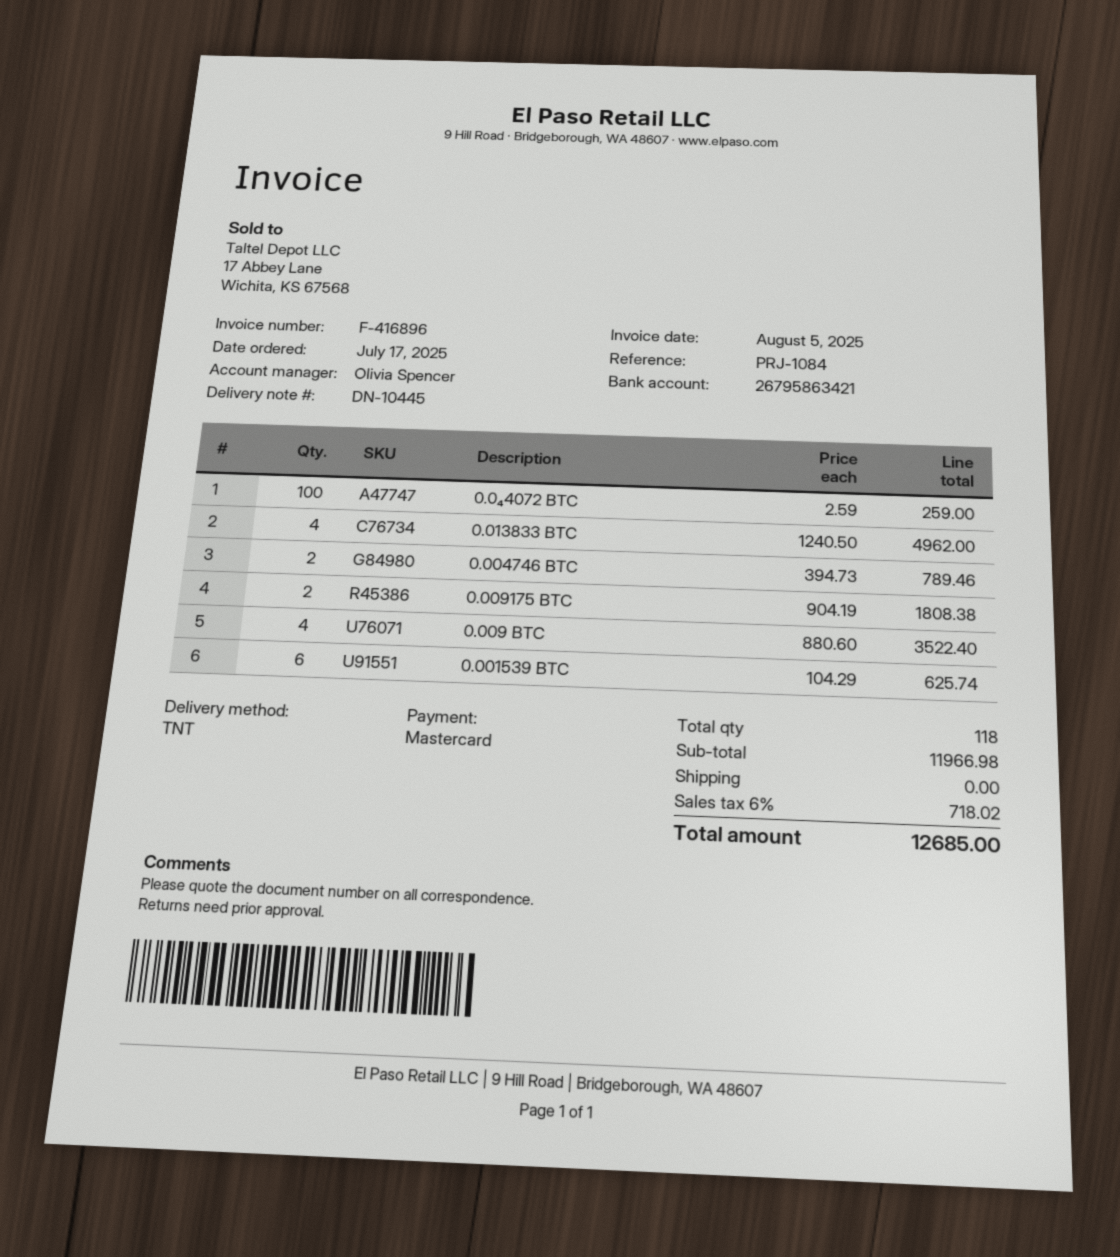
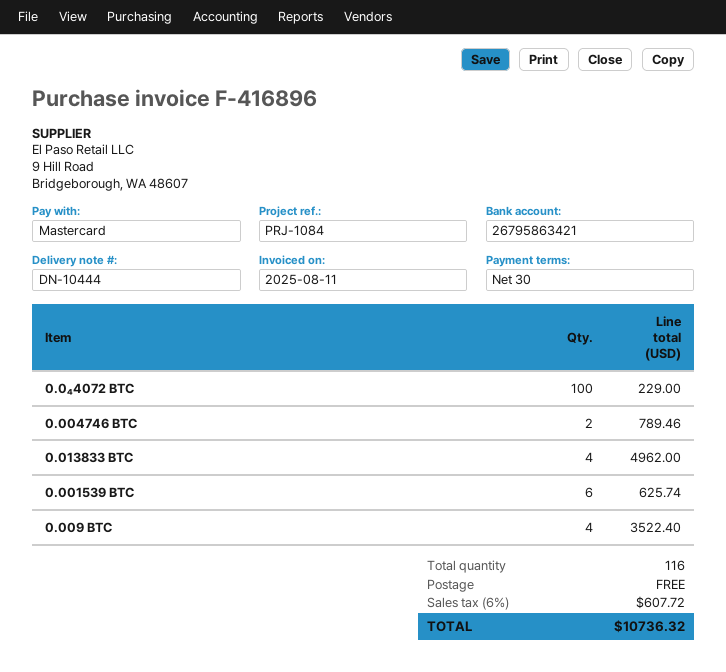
delivery note number: DN-10445 -> DN-10444
invoice date: 2025-08-05 -> 2025-08-11
0.0₄4072 BTC: 100 for 259.00 -> 100 for 229.00
0.009175 BTC: 2 for 1808.38 -> none
total quantity: 118 -> 116
tax: 6% = 718.02 -> 6% = 607.72
total: 12685.00 -> 10736.32

